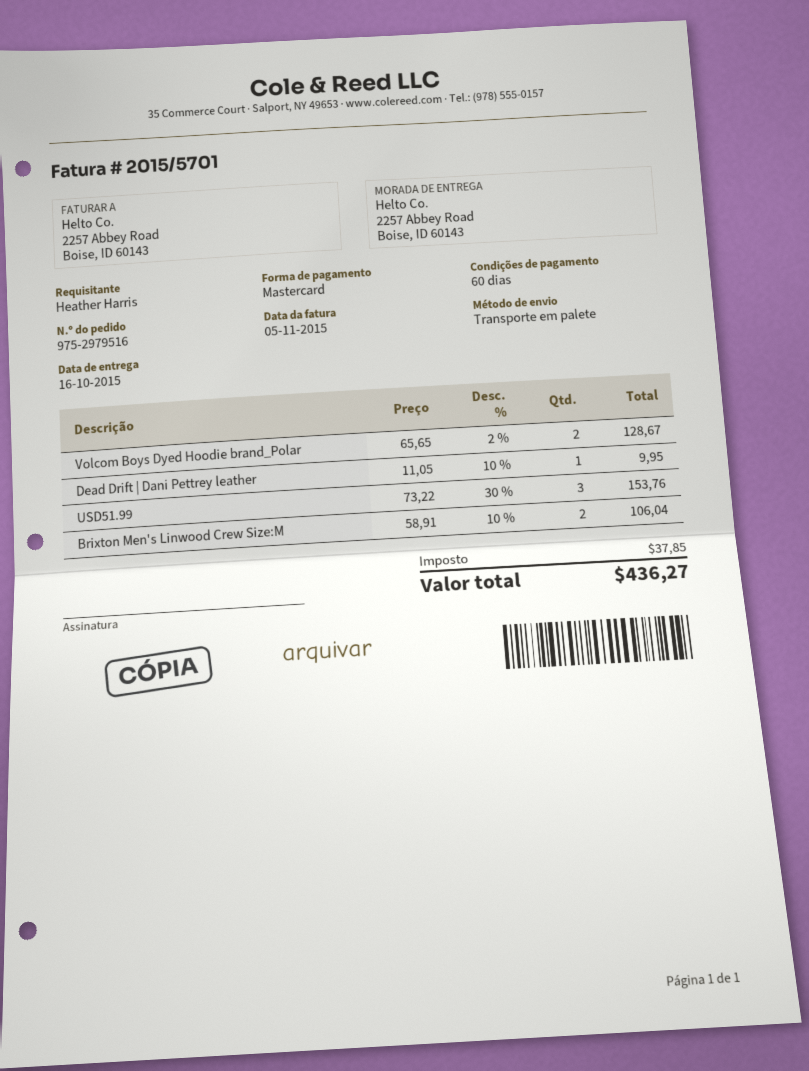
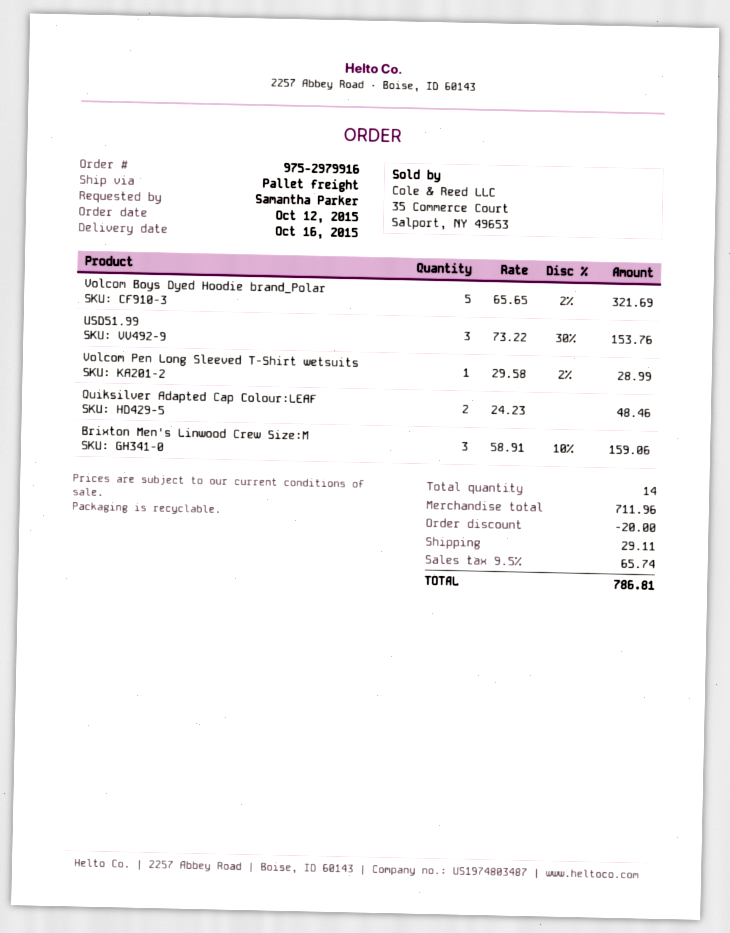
order number: 975-2979516 -> 975-2979916
ordered by: Heather Harris -> Samantha Parker
Volcom Boys Dyed Hoodie brand_Polar: 2 x 65.65 - 2% = 128.67 -> 5 x 65.65 - 2% = 321.69
Dead Drift | Dani Pettrey leather: 1 x 11.05 - 10% = 9.95 -> none
Brixton Men's Linwood Crew Size:M: 2 x 58.91 - 10% = 106.04 -> 3 x 58.91 - 10% = 159.06
Volcom Pen Long Sleeved T-Shirt wetsuits: none -> 1 x 29.58 - 2% = 28.99
Quiksilver Adapted Cap Colour:LEAF: none -> 2 x 24.23 = 48.46
discount: none -> 20.00
shipping: none -> 29.11
tax: 37.85 -> 65.74
total: 436.27 -> 786.81

